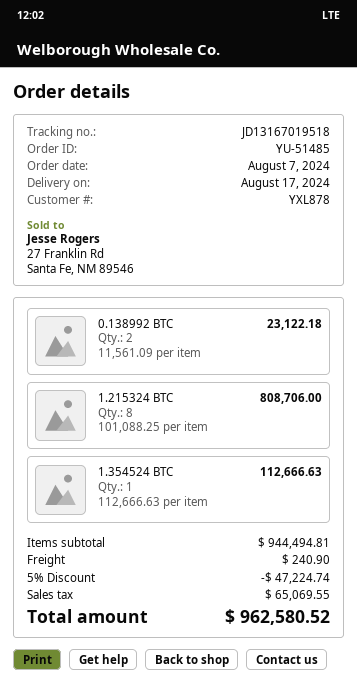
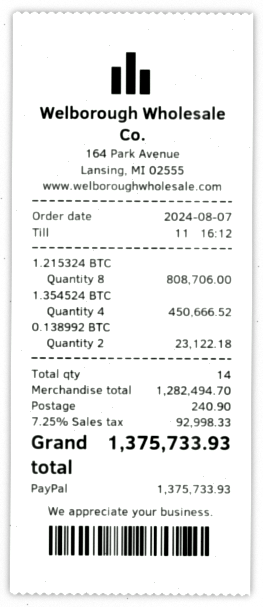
1.354524 BTC: 1 for 112666.63 -> 4 for 450666.52
subtotal: 944494.81 -> 1282494.70
discount: 5% = 47224.74 -> none
tax: 65069.55 -> 92998.33
total: 962580.52 -> 1375733.93

